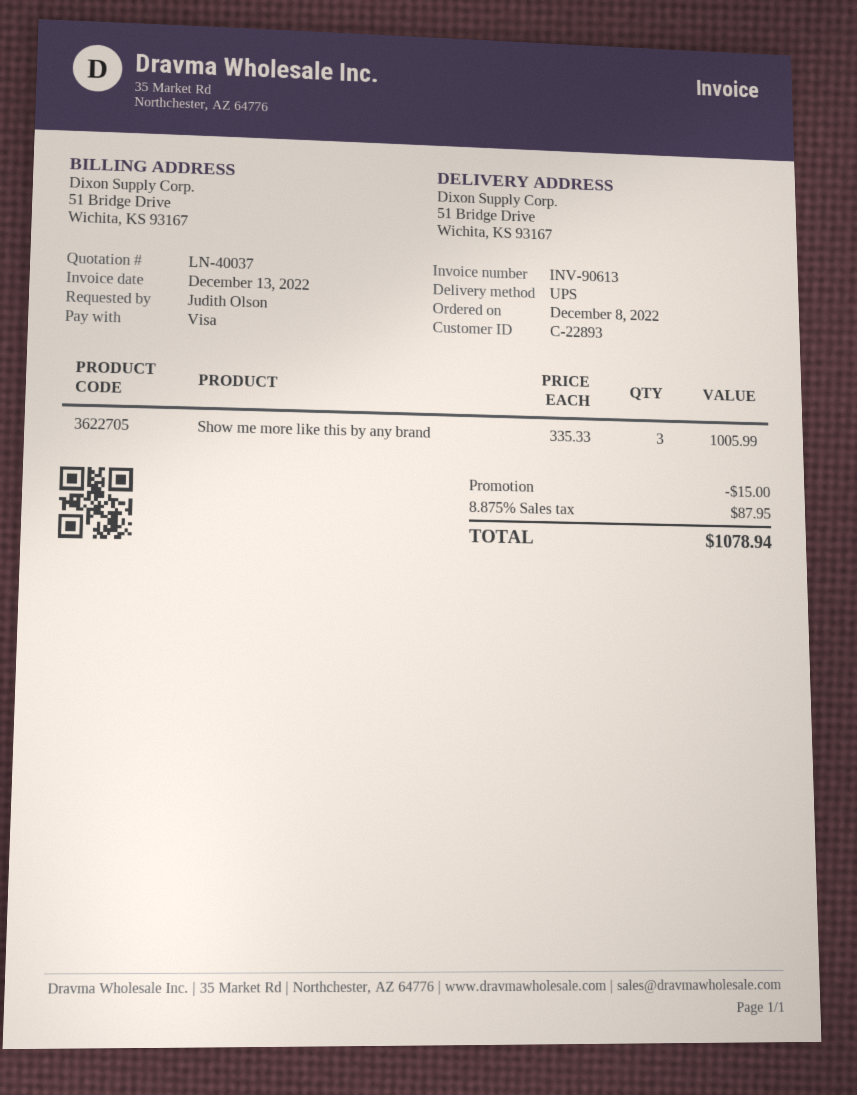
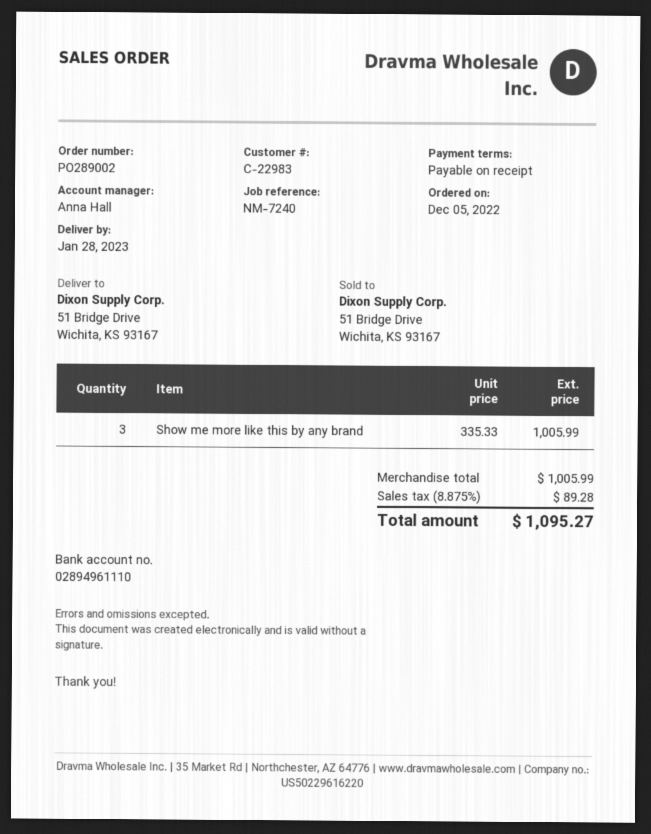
order date: 2022-12-08 -> 2022-12-05
customer number: C-22893 -> C-22983
discount: 15.00 -> none
tax: 8.875% = 87.95 -> 8.875% = 89.28
total: 1078.94 -> 1095.27

